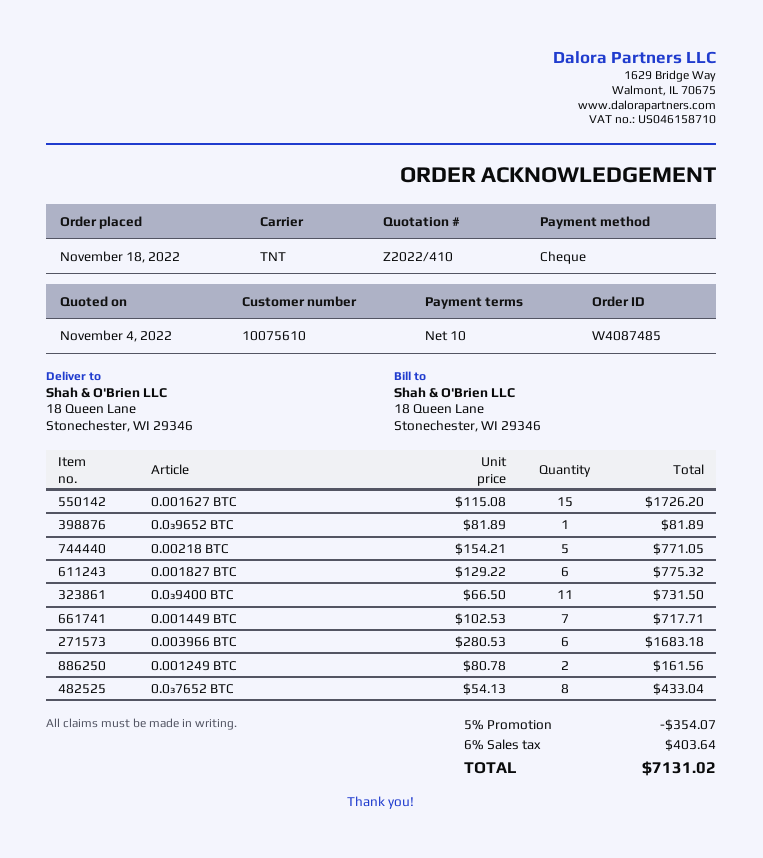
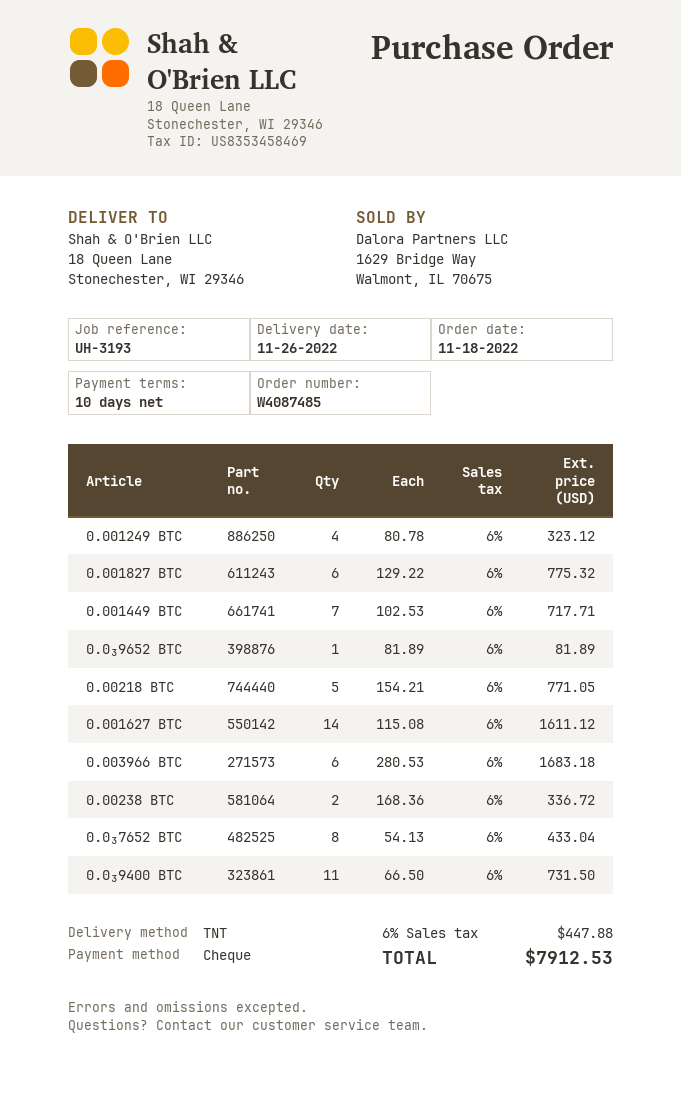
0.001627 BTC: 15 x 115.08 = 1726.20 -> 14 x 115.08 = 1611.12
0.001249 BTC: 2 x 80.78 = 161.56 -> 4 x 80.78 = 323.12
0.00238 BTC: none -> 2 x 168.36 = 336.72
discount: 5% = 354.07 -> none
tax: 6% = 403.64 -> 6% = 447.88
total: 7131.02 -> 7912.53

